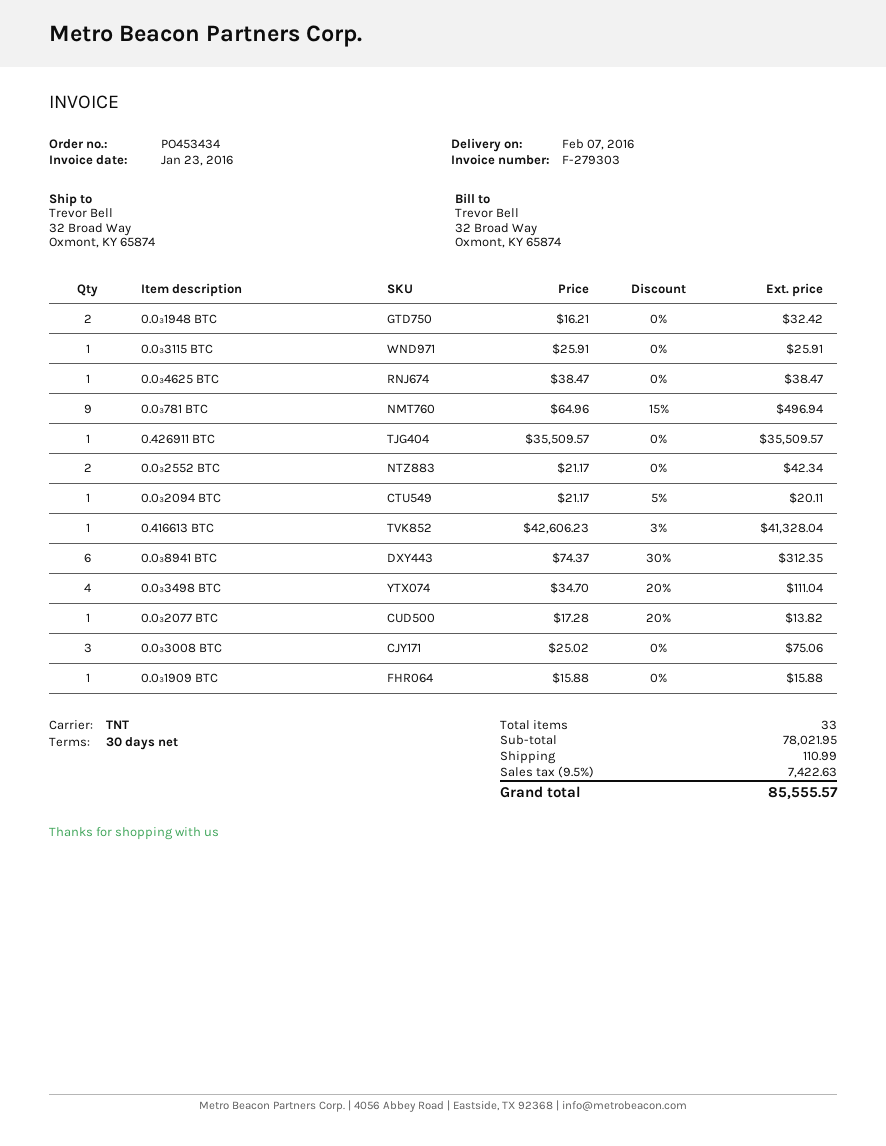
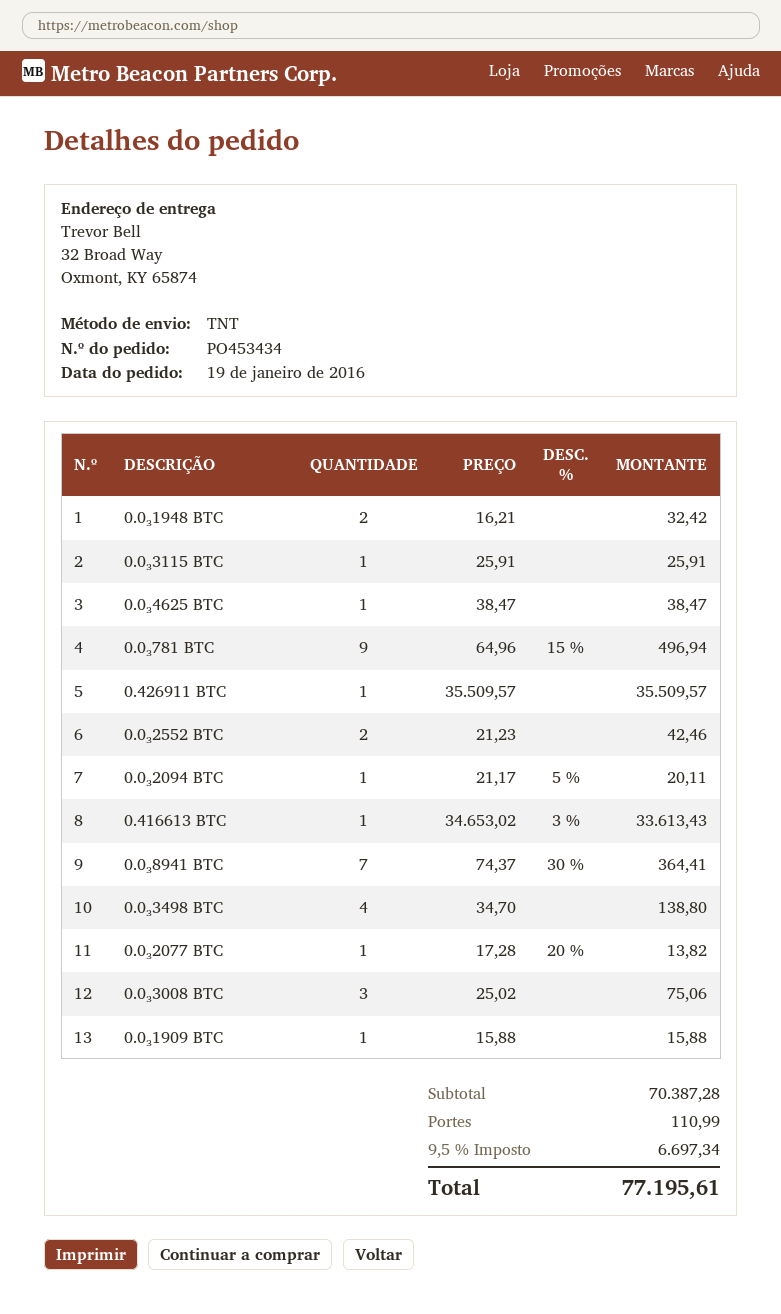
0.0₃2552 BTC: 2 x 21.17 = 42.34 -> 2 x 21.23 = 42.46
0.416613 BTC: 1 x 42606.23 - 3% = 41328.04 -> 1 x 34653.02 - 3% = 33613.43
0.0₃8941 BTC: 6 x 74.37 - 30% = 312.35 -> 7 x 74.37 - 30% = 364.41
0.0₃3498 BTC: 4 x 34.70 - 20% = 111.04 -> 4 x 34.70 = 138.80
subtotal: 78021.95 -> 70387.28
tax: 9.5% = 7422.63 -> 9.5% = 6697.34
total: 85555.57 -> 77195.61

